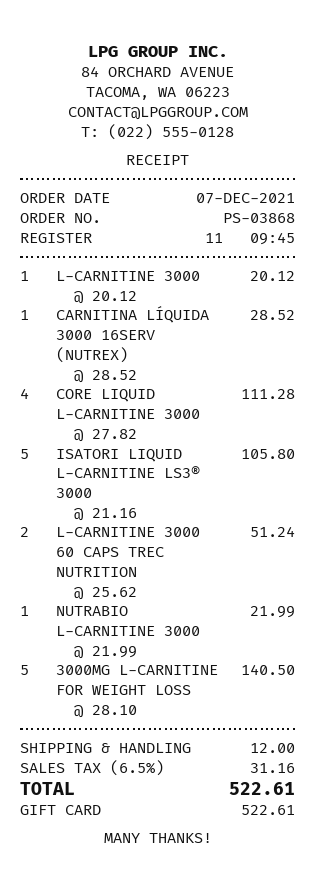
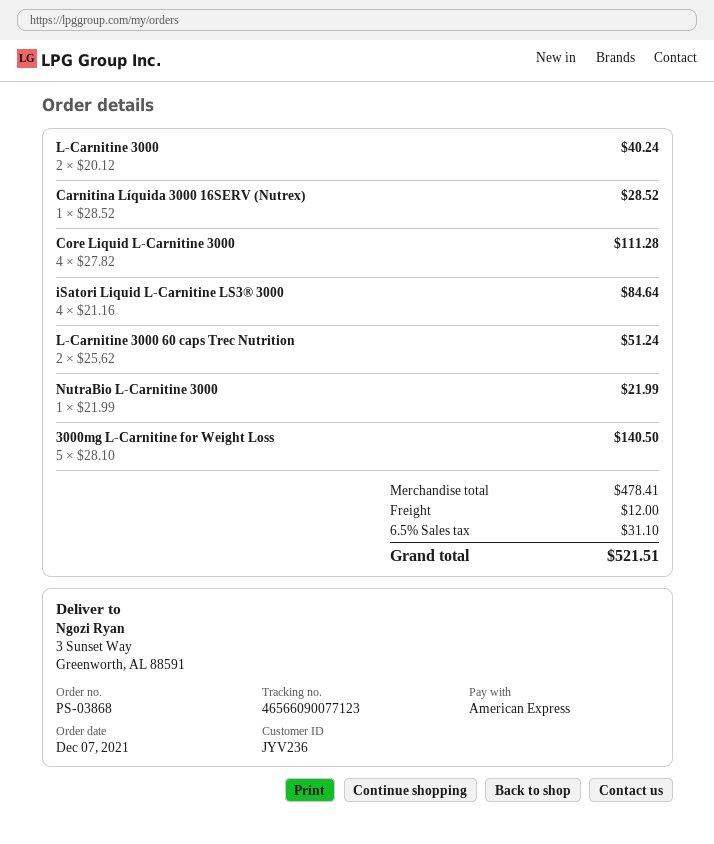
payment method: gift card -> American Express
L-CARNITINE 3000: 1 x 20.12 = 20.12 -> 2 x 20.12 = 40.24
ISATORI LIQUID L-CARNITINE LS3® 3000: 5 x 21.16 = 105.80 -> 4 x 21.16 = 84.64
tax: 6.5% = 31.16 -> 6.5% = 31.10
total: 522.61 -> 521.51

